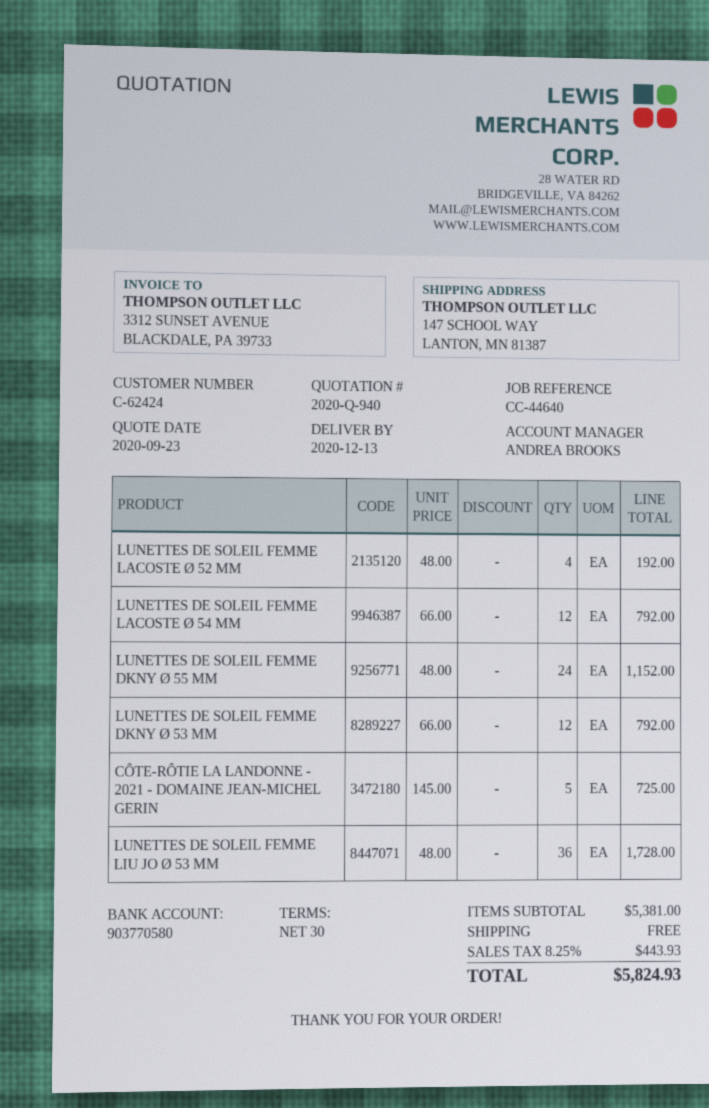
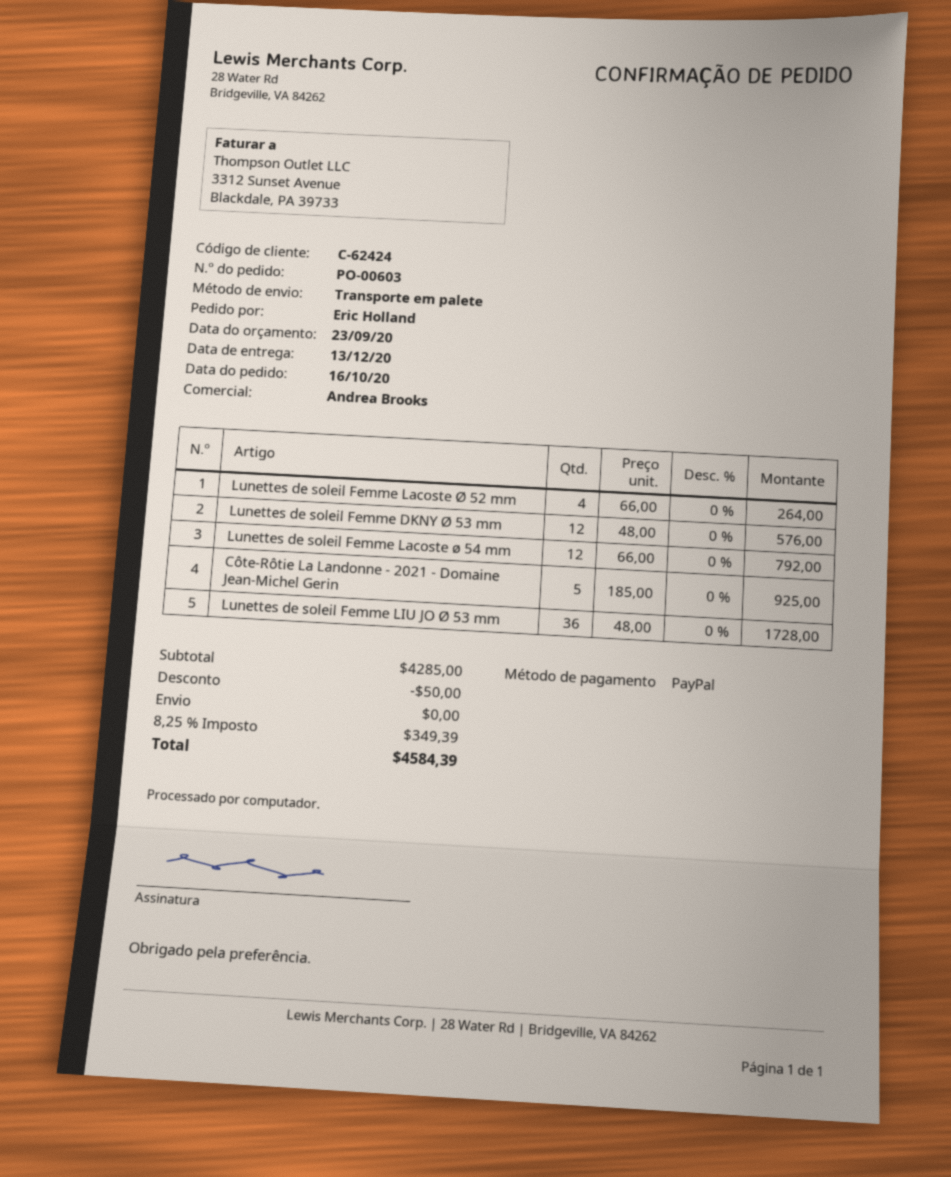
LUNETTES DE SOLEIL FEMME LACOSTE Ø 52 MM: 4 x 48.00 = 192.00 -> 4 x 66.00 = 264.00
LUNETTES DE SOLEIL FEMME DKNY Ø 55 MM: 24 x 48.00 = 1152.00 -> none
LUNETTES DE SOLEIL FEMME DKNY Ø 53 MM: 12 x 66.00 = 792.00 -> 12 x 48.00 = 576.00
CÔTE-RÔTIE LA LANDONNE - 2021 - DOMAINE JEAN-MICHEL GERIN: 5 x 145.00 = 725.00 -> 5 x 185.00 = 925.00
subtotal: 5381.00 -> 4285.00
discount: none -> 50.00
tax: 8.25% = 443.93 -> 8.25% = 349.39
total: 5824.93 -> 4584.39

